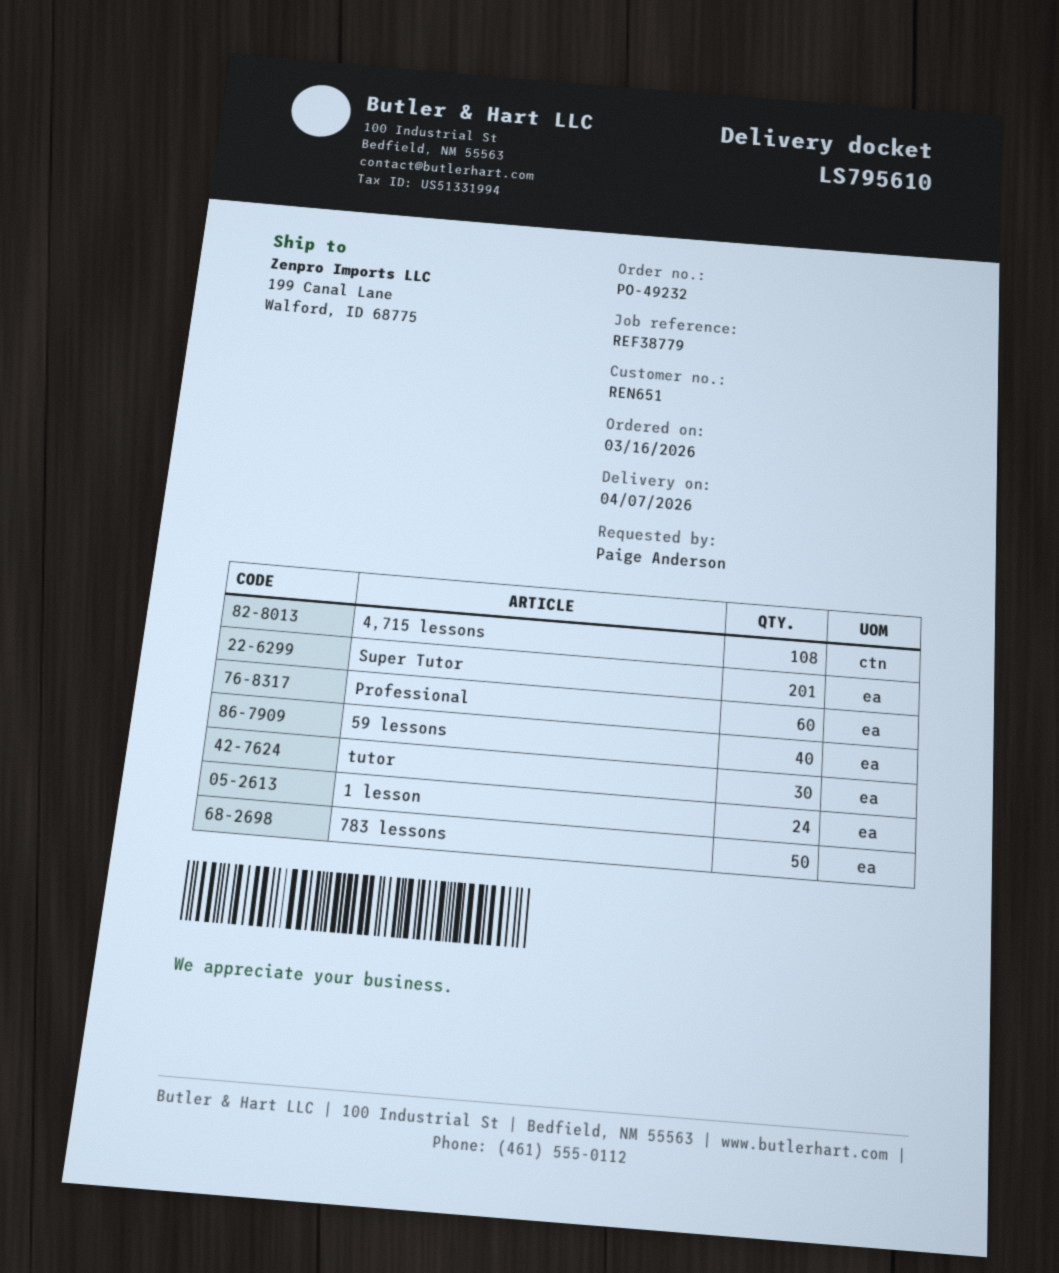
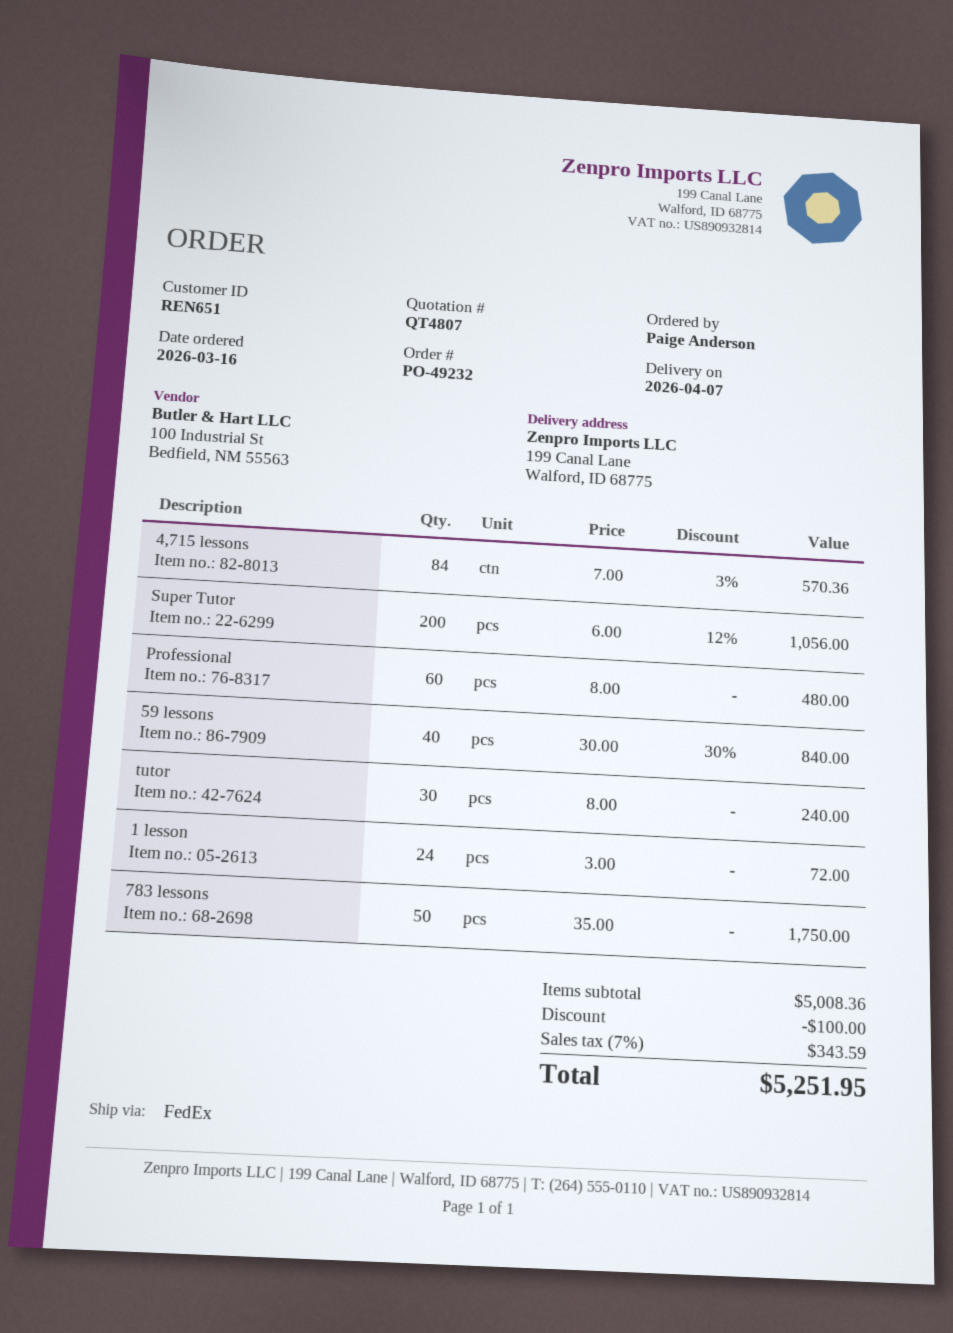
4,715 lessons: 108 -> 84
Super Tutor: 201 -> 200

